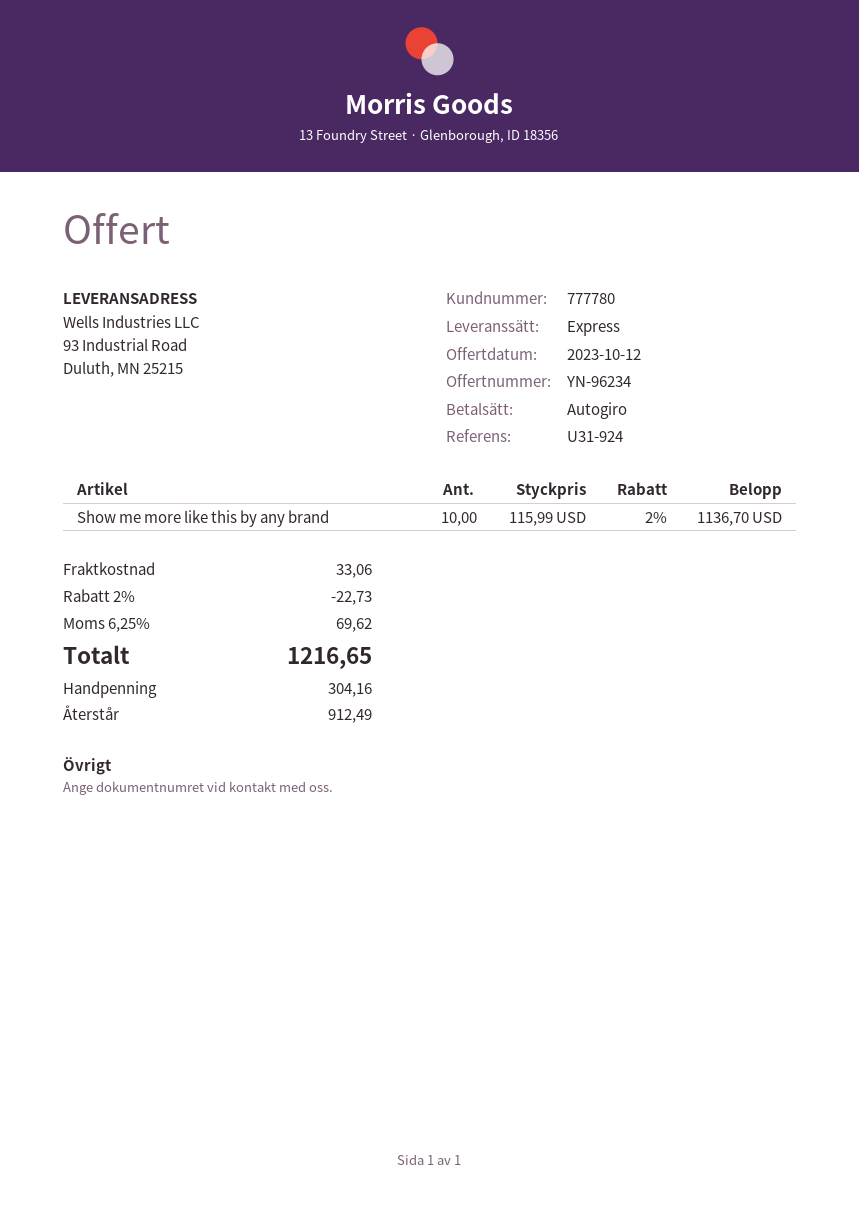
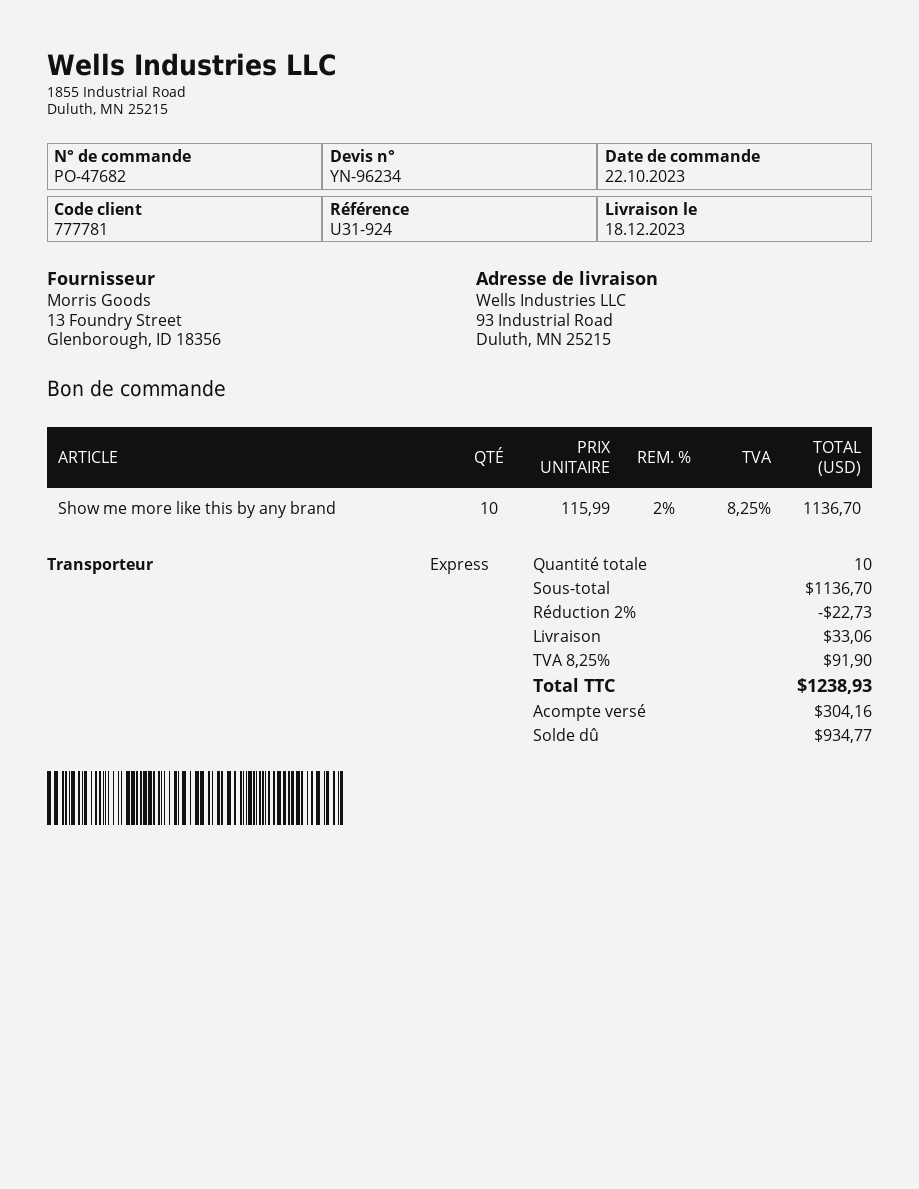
customer number: 777780 -> 777781
tax: 6.25% = 69.62 -> 8.25% = 91.90
total: 1216.65 -> 1238.93
balance: 912.49 -> 934.77

